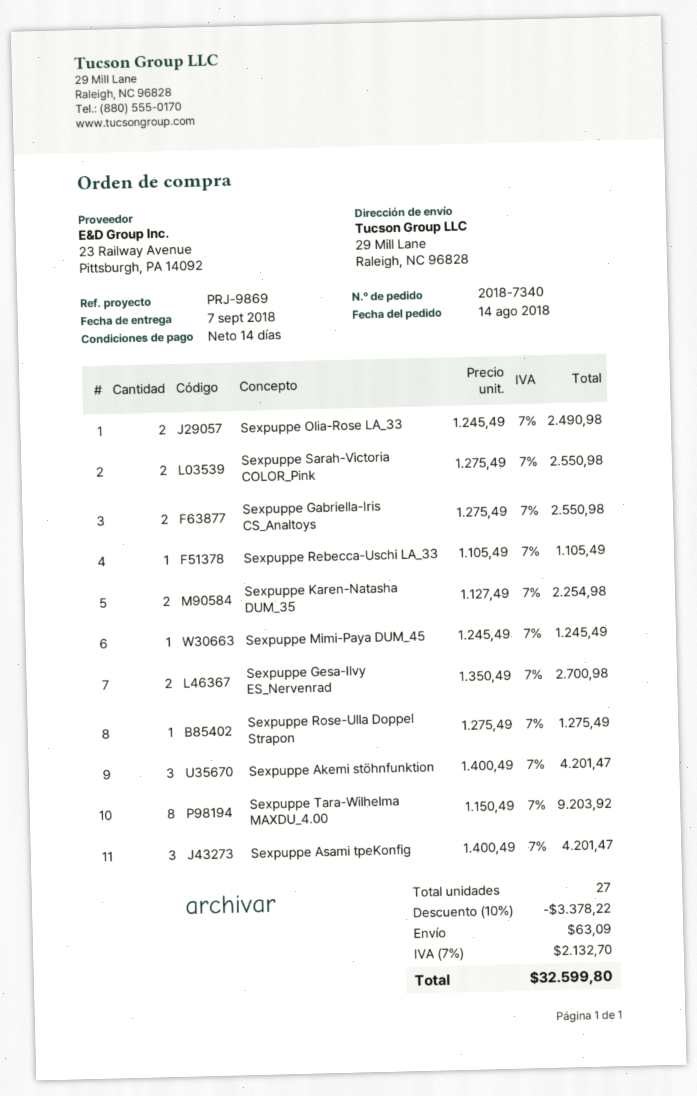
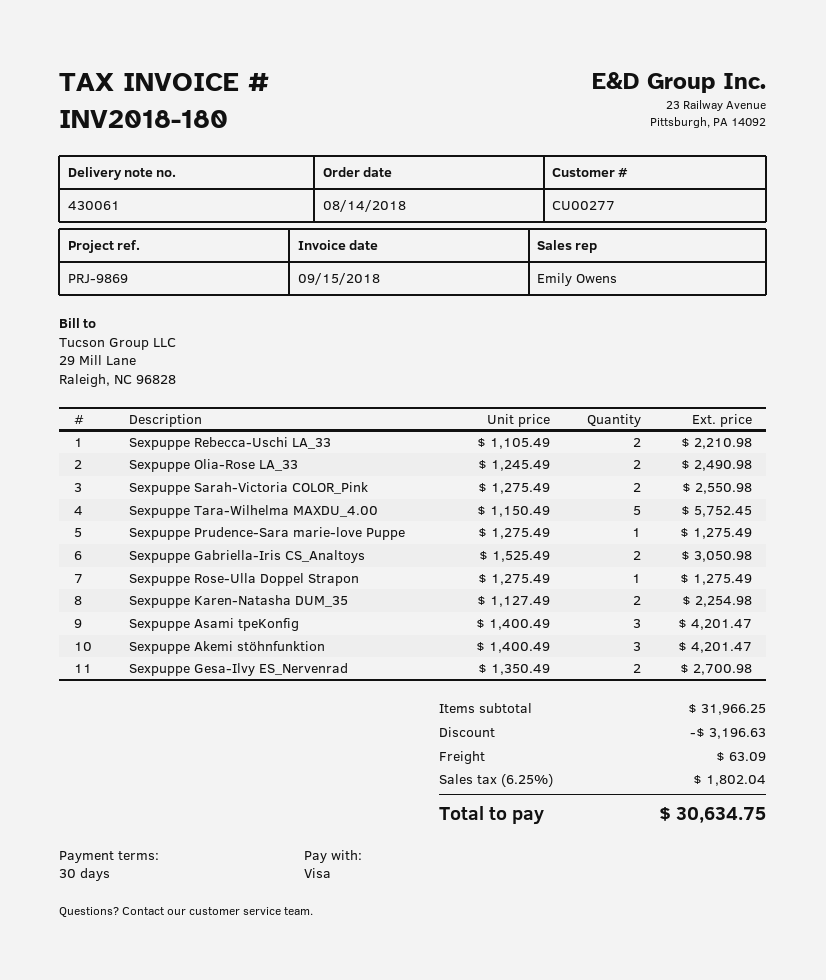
payment terms: 14 days -> 30 days
Sexpuppe Gabriella-Iris CS_Analtoys: 2 x 1275.49 = 2550.98 -> 2 x 1525.49 = 3050.98
Sexpuppe Rebecca-Uschi LA_33: 1 x 1105.49 = 1105.49 -> 2 x 1105.49 = 2210.98
Sexpuppe Mimi-Paya DUM_45: 1 x 1245.49 = 1245.49 -> none
Sexpuppe Tara-Wilhelma MAXDU_4.00: 8 x 1150.49 = 9203.92 -> 5 x 1150.49 = 5752.45
Sexpuppe Prudence-Sara marie-love Puppe: none -> 1 x 1275.49 = 1275.49
discount: 3378.22 -> 3196.63
tax: 7% = 2132.70 -> 6.25% = 1802.04
total: 32599.80 -> 30634.75

